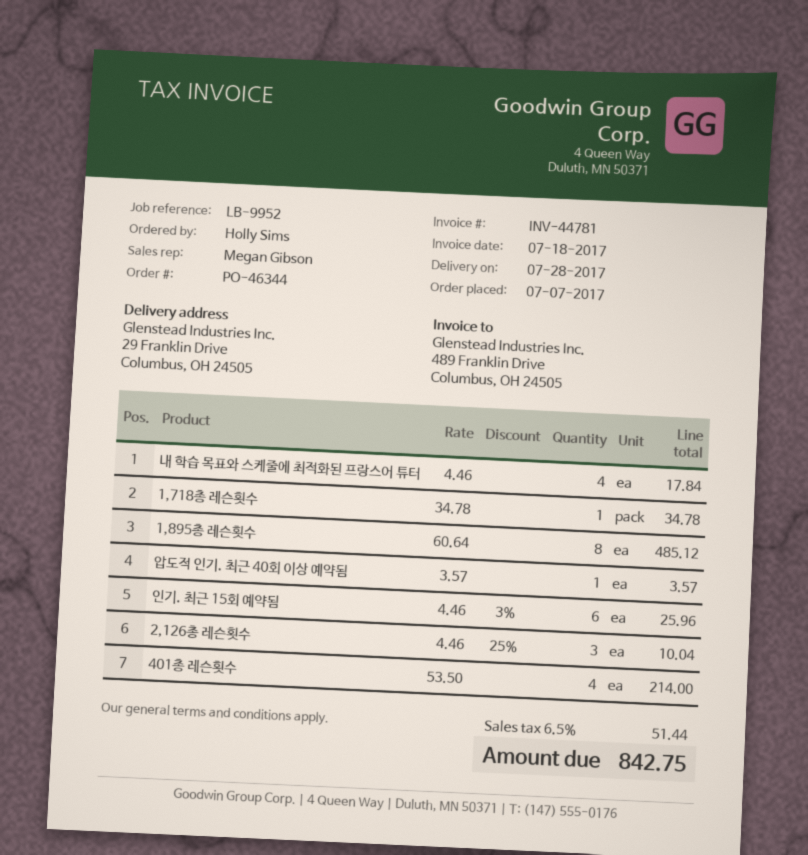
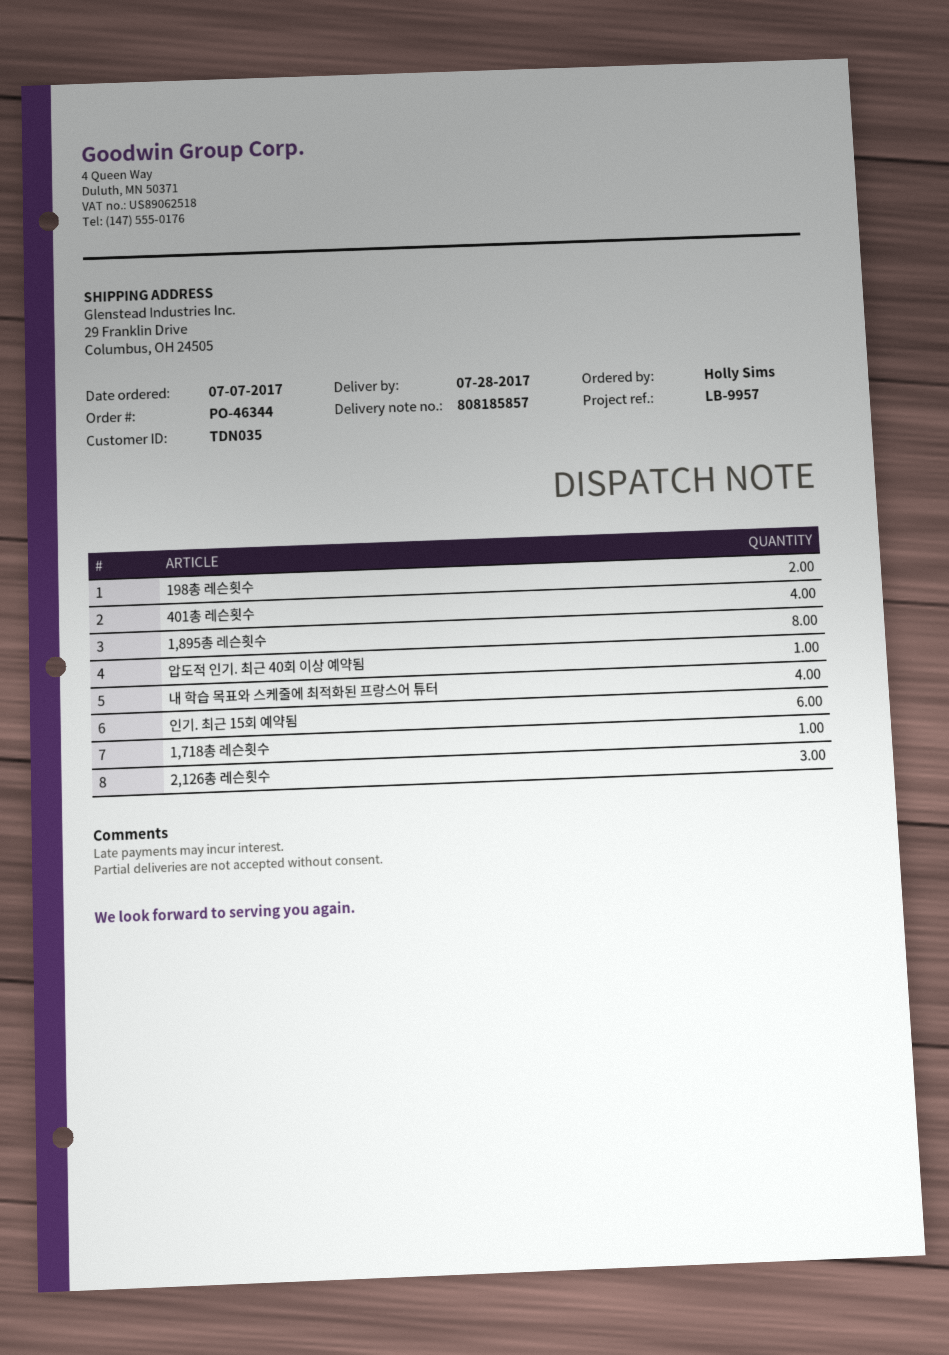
reference: LB-9952 -> LB-9957
198총 레슨횟수: none -> 2

